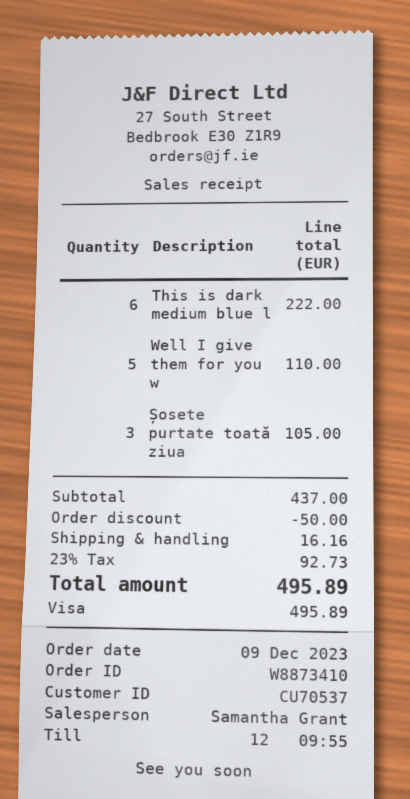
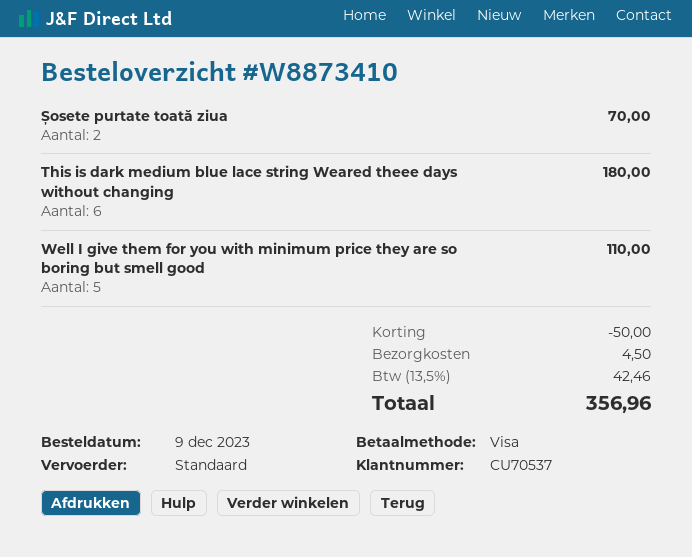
This is dark medium blue l: 6 for 222.00 -> 6 for 180.00
Șosete purtate toată ziua: 3 for 105.00 -> 2 for 70.00
shipping: 16.16 -> 4.50
tax: 23% = 92.73 -> 13.5% = 42.46
total: 495.89 -> 356.96

